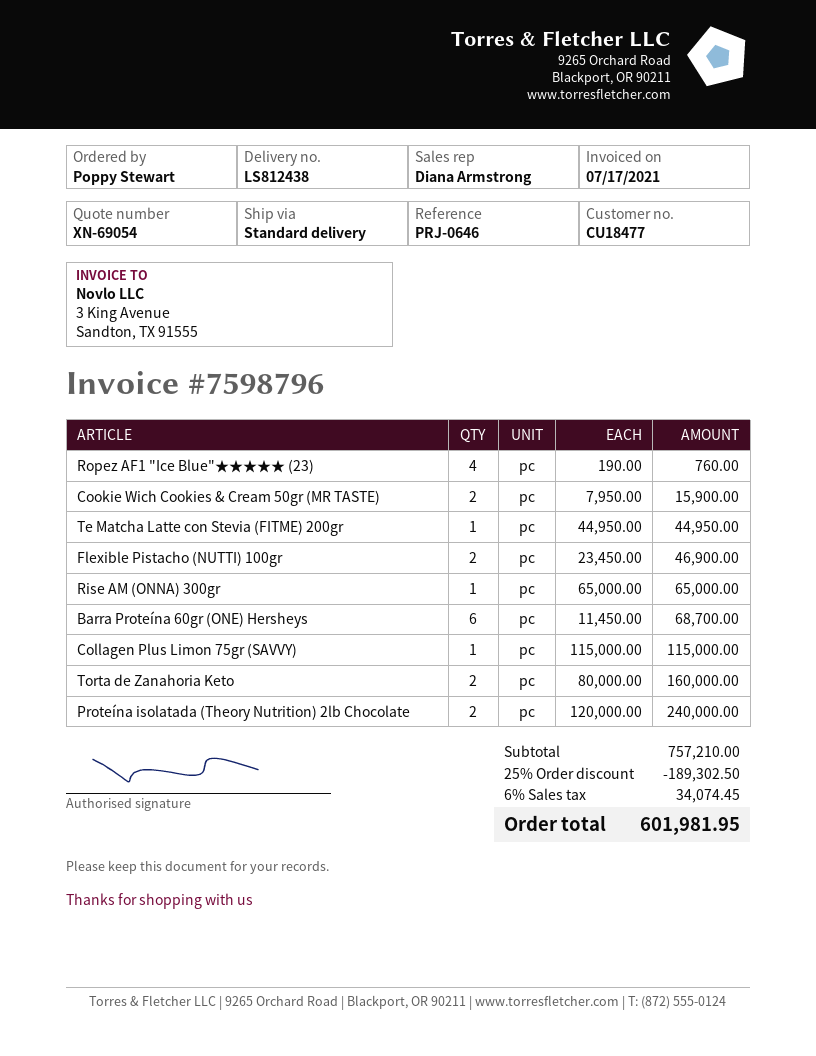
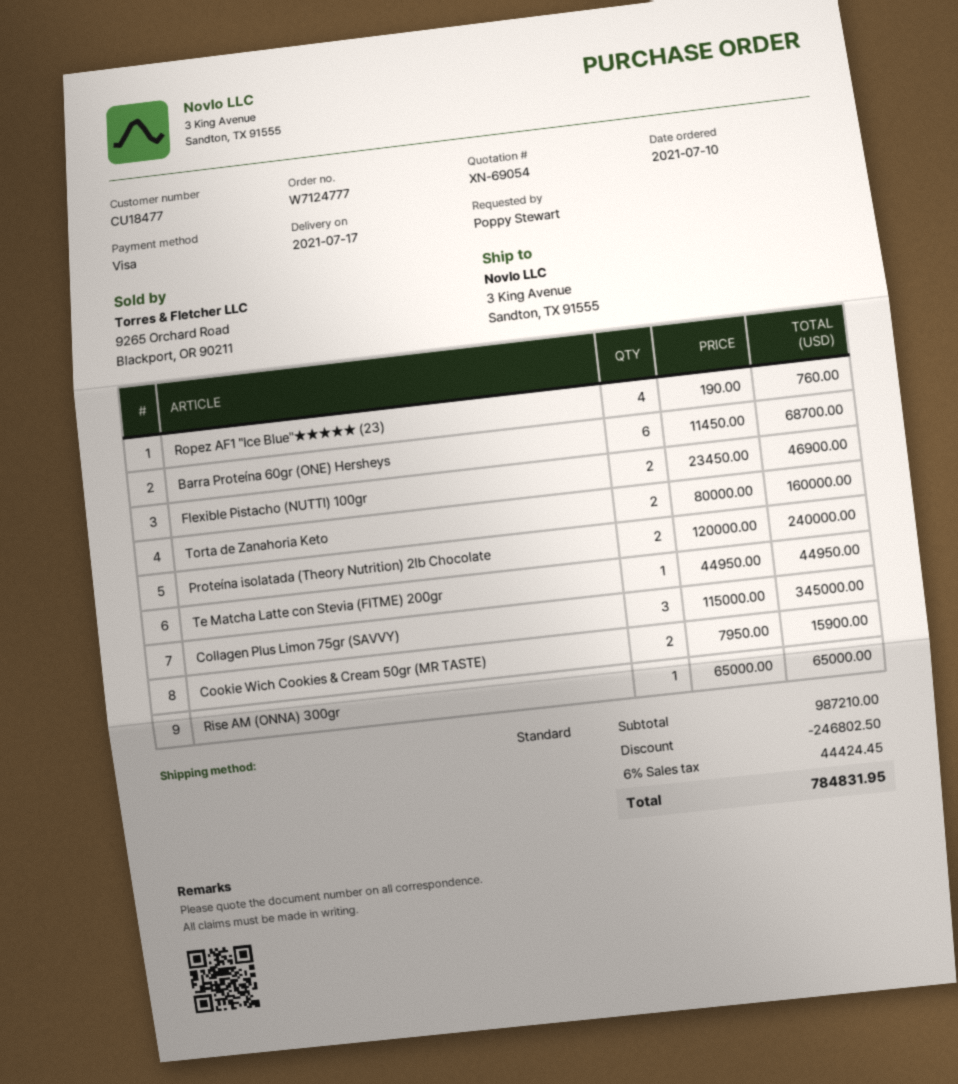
Collagen Plus Limon 75gr (SAVVY): 1 x 115000.00 = 115000.00 -> 3 x 115000.00 = 345000.00
subtotal: 757210.00 -> 987210.00
discount: 189302.50 -> 246802.50
tax: 6% = 34074.45 -> 6% = 44424.45
total: 601981.95 -> 784831.95

